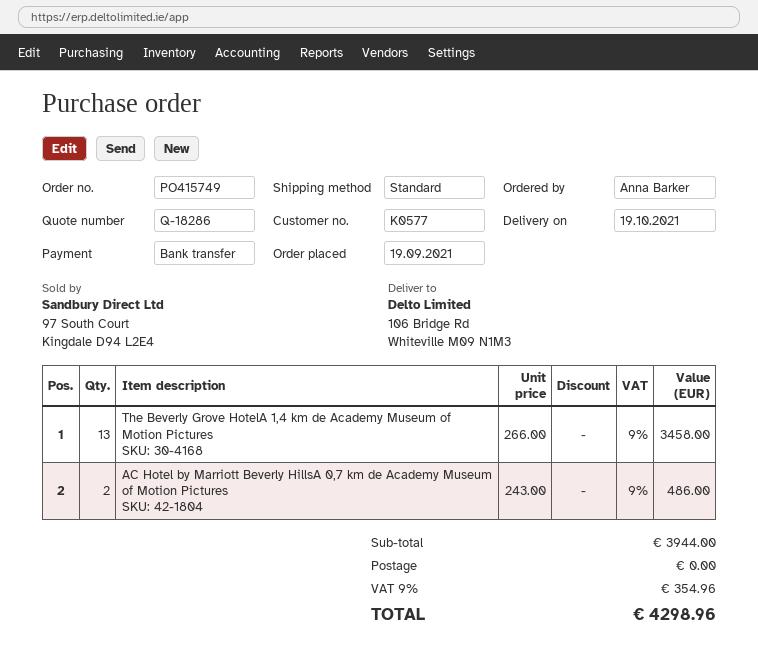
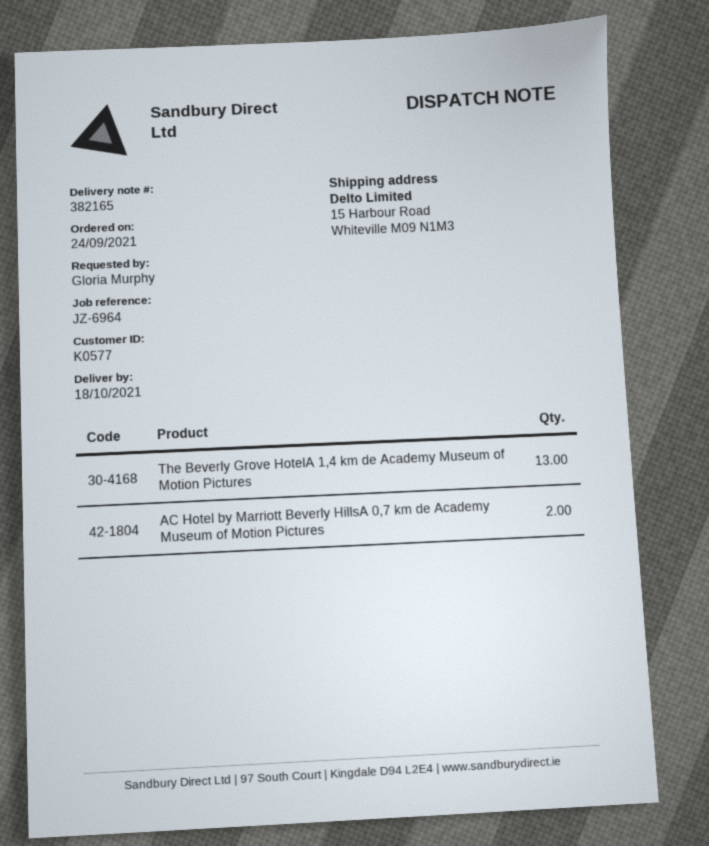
order date: 2021-09-19 -> 2021-09-24
delivery date: 2021-10-19 -> 2021-10-18
ordered by: Anna Barker -> Gloria Murphy
ship to: 106 Bridge Rd, Whiteville M09 N1M3 -> 15 Harbour Road, Whiteville M09 N1M3

